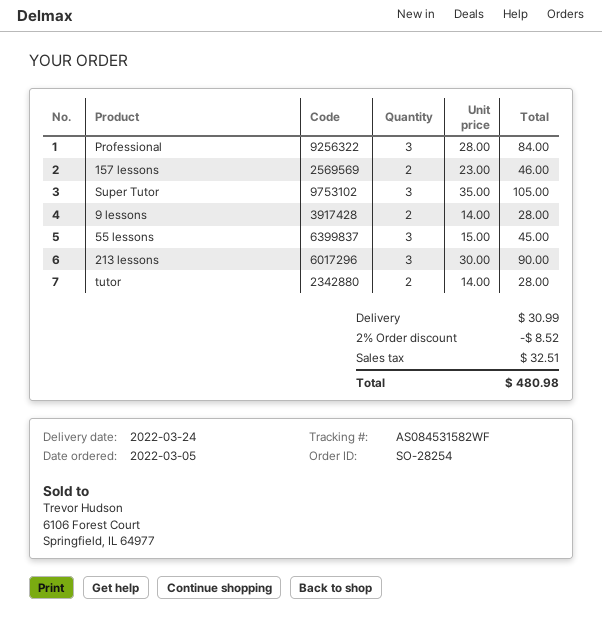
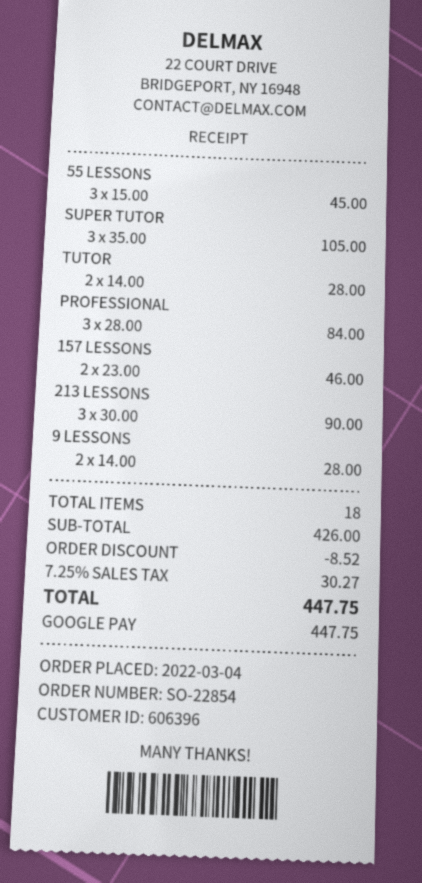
order number: SO-28254 -> SO-22854
order date: 2022-03-05 -> 2022-03-04
shipping: 30.99 -> none
tax: 32.51 -> 30.27
total: 480.98 -> 447.75

